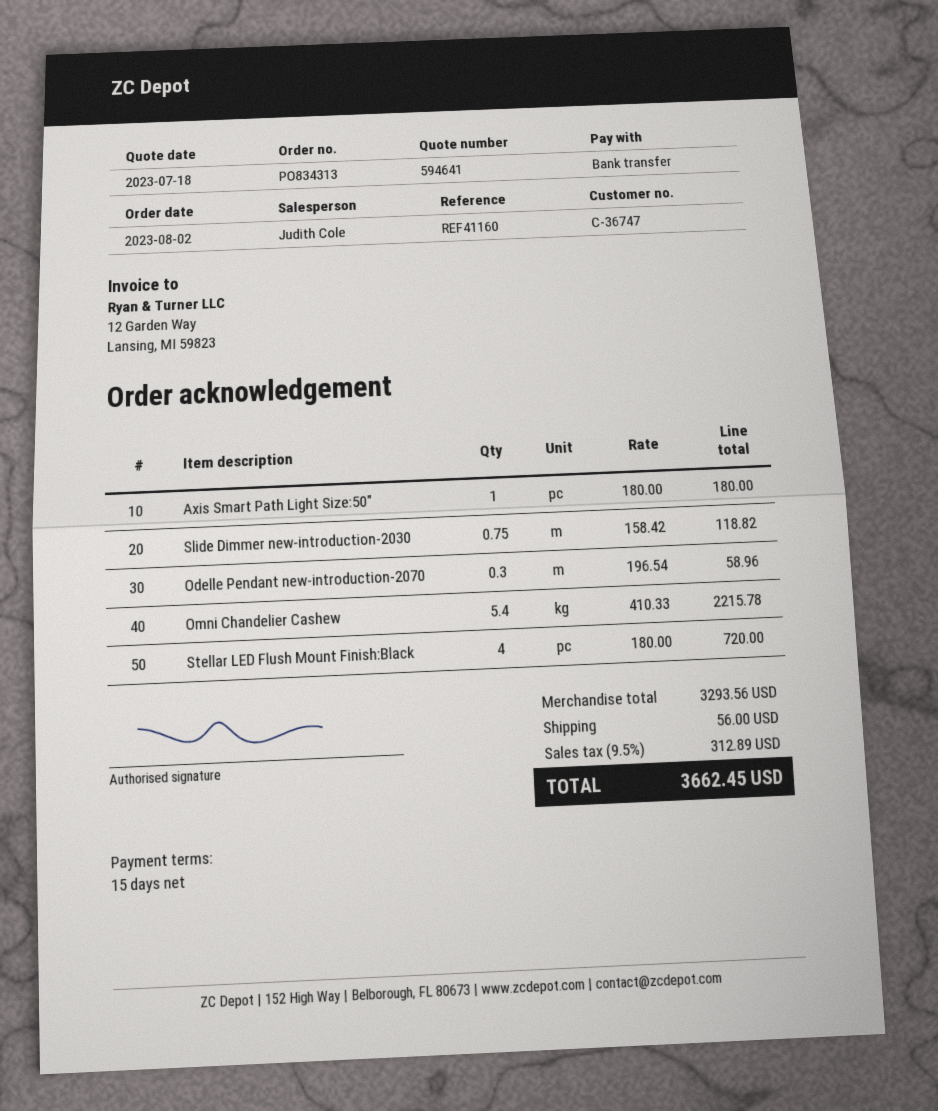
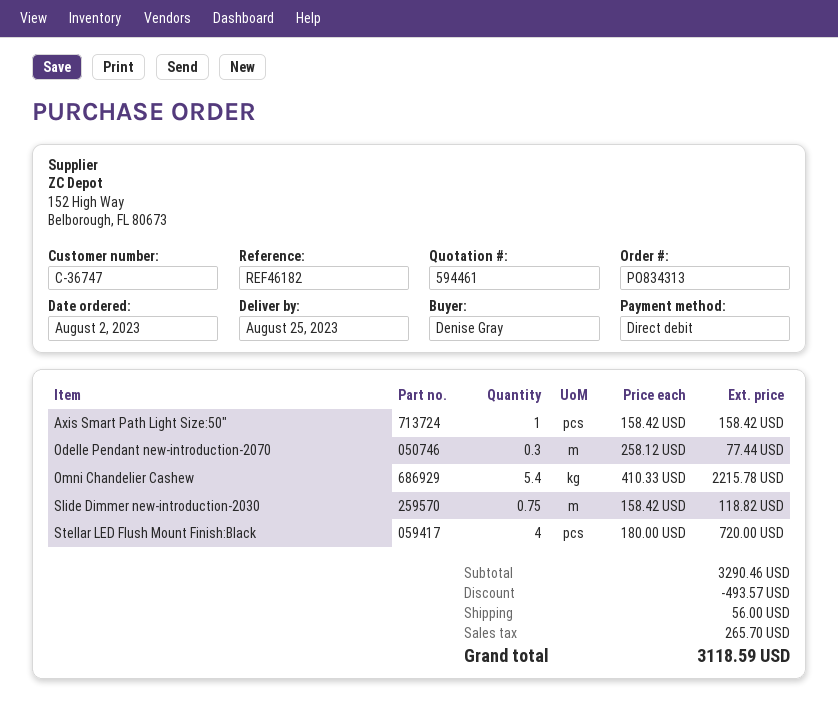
quote number: 594641 -> 594461
reference: REF41160 -> REF46182
payment method: bank transfer -> direct debit
Axis Smart Path Light Size:50": 1 x 180.00 = 180.00 -> 1 x 158.42 = 158.42
Odelle Pendant new-introduction-2070: 0.3 x 196.54 = 58.96 -> 0.3 x 258.12 = 77.44
subtotal: 3293.56 -> 3290.46
discount: none -> 493.57
tax: 312.89 -> 265.70
total: 3662.45 -> 3118.59

